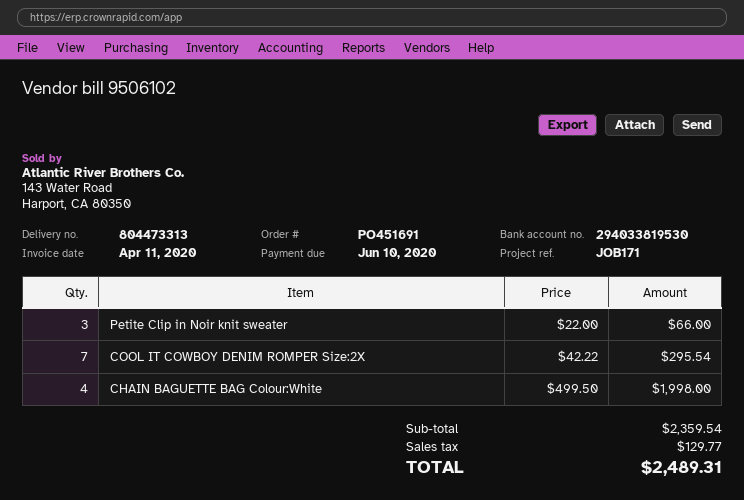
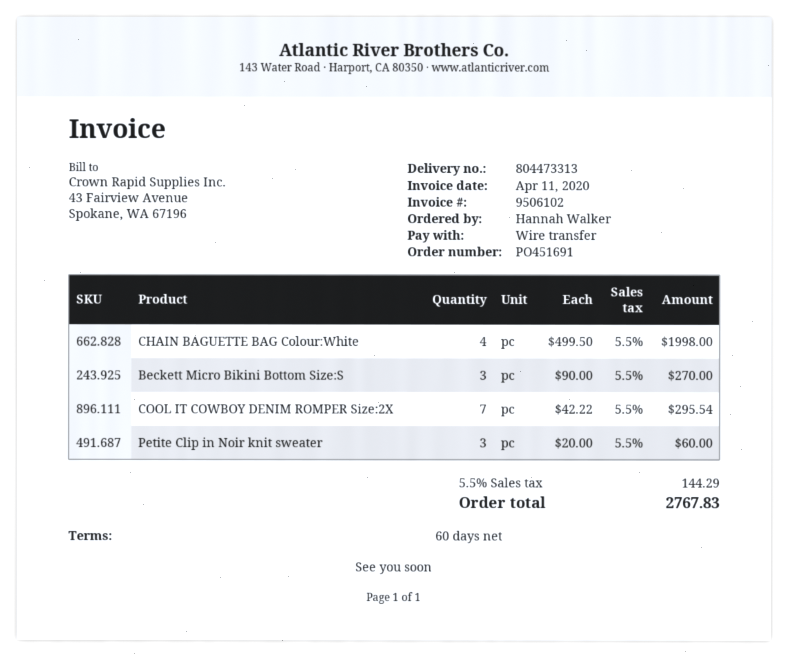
Petite Clip in Noir knit sweater: 3 x 22.00 = 66.00 -> 3 x 20.00 = 60.00
Beckett Micro Bikini Bottom Size:S: none -> 3 x 90.00 = 270.00
tax: 129.77 -> 144.29
total: 2489.31 -> 2767.83

